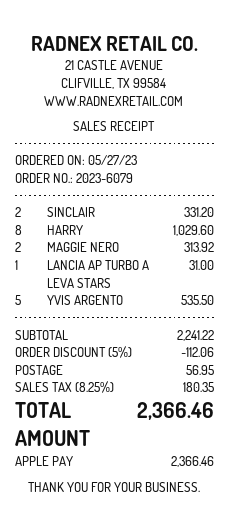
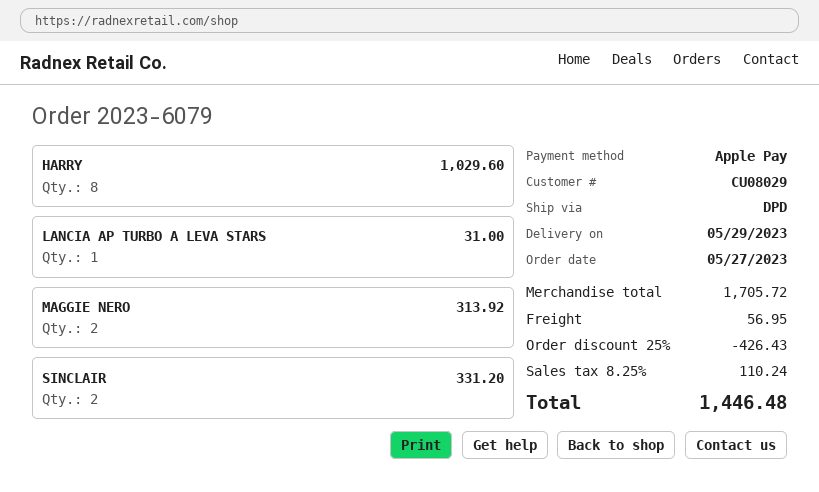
YVIS ARGENTO: 5 for 535.50 -> none
subtotal: 2241.22 -> 1705.72
discount: 5% = 112.06 -> 25% = 426.43
tax: 8.25% = 180.35 -> 8.25% = 110.24
total: 2366.46 -> 1446.48

